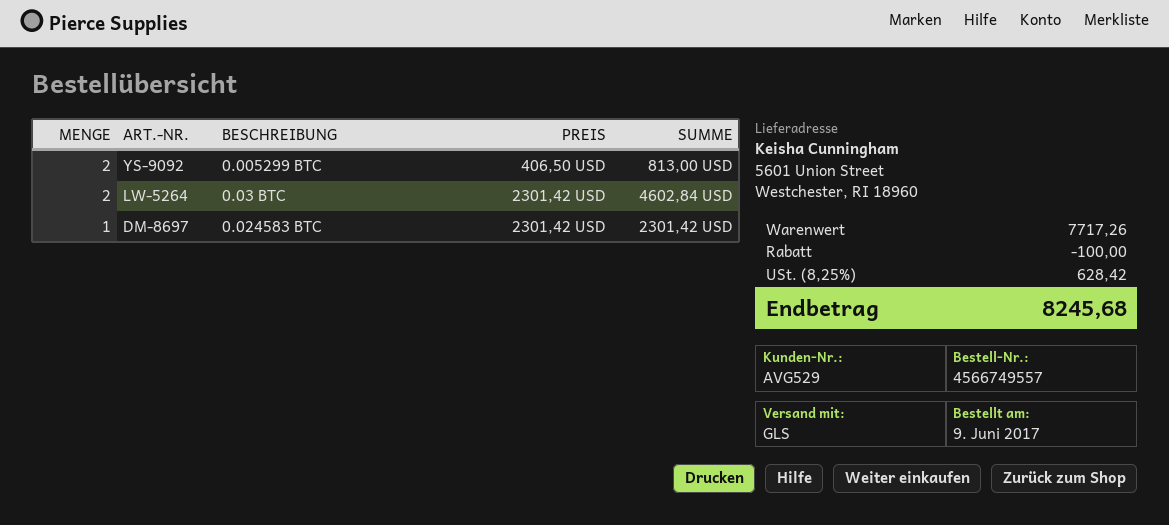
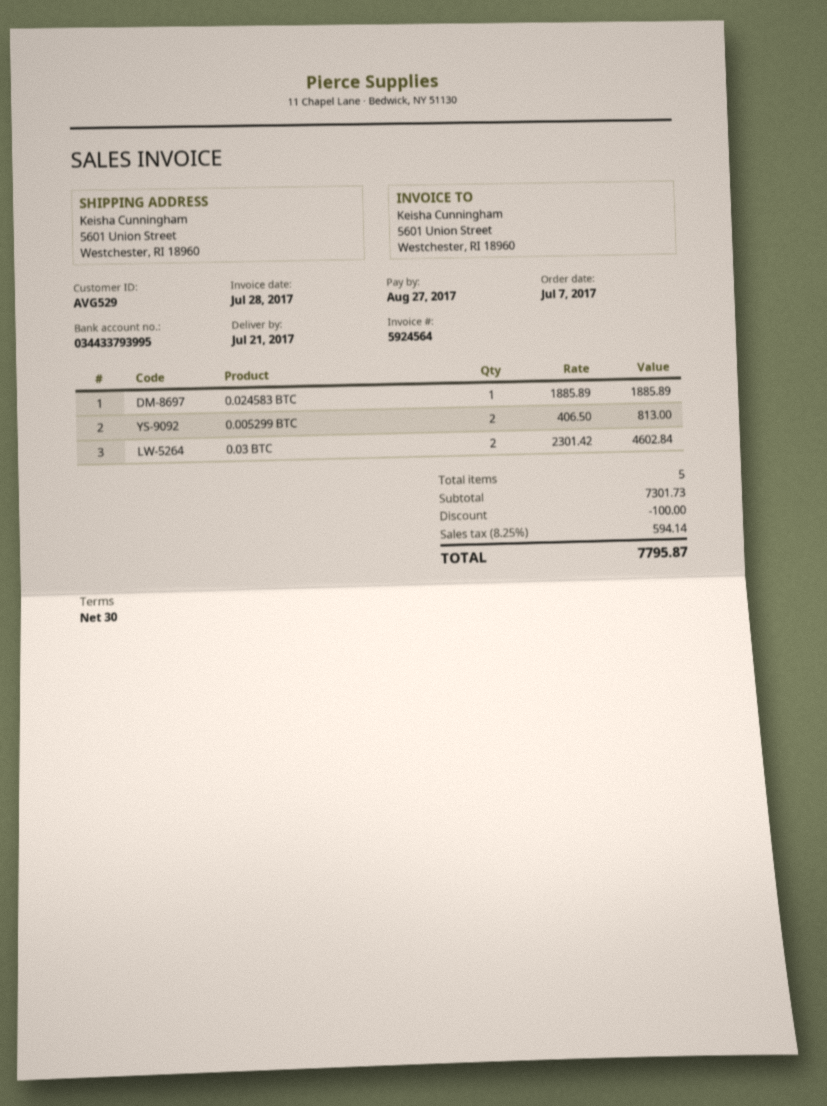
order date: 2017-06-09 -> 2017-07-07
0.024583 BTC: 1 x 2301.42 = 2301.42 -> 1 x 1885.89 = 1885.89
subtotal: 7717.26 -> 7301.73
tax: 8.25% = 628.42 -> 8.25% = 594.14
total: 8245.68 -> 7795.87

